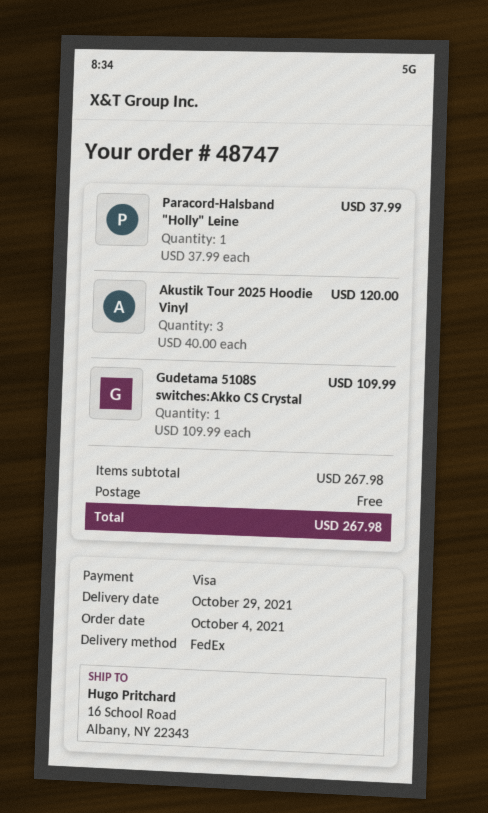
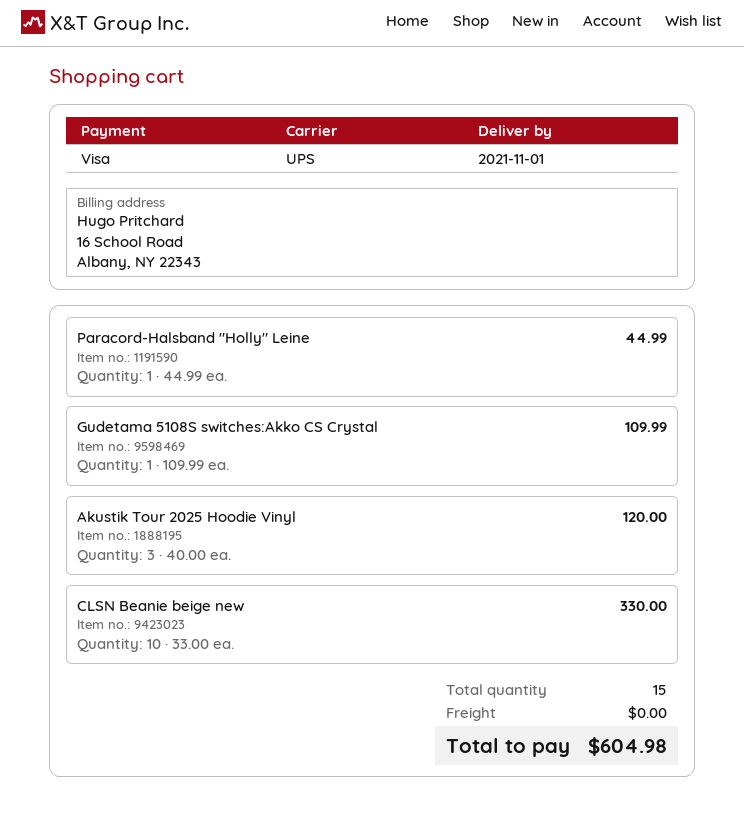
delivery date: 2021-10-29 -> 2021-11-01
shipping method: FedEx -> UPS
Paracord-Halsband "Holly" Leine: 1 x 37.99 = 37.99 -> 1 x 44.99 = 44.99
CLSN Beanie beige new: none -> 10 x 33.00 = 330.00
total: 267.98 -> 604.98

